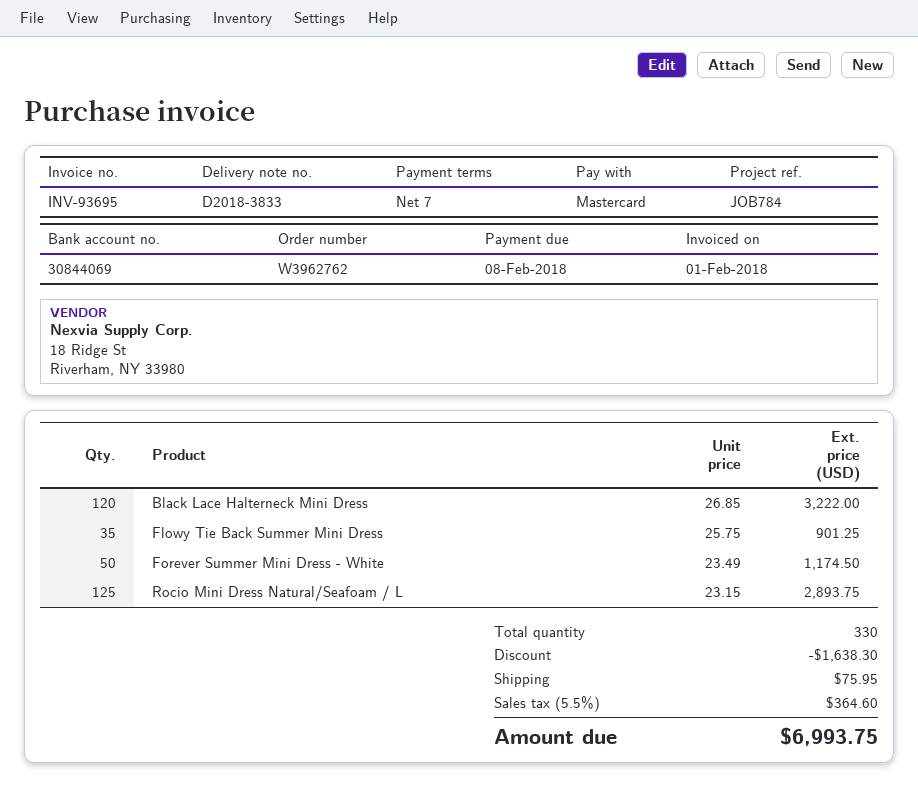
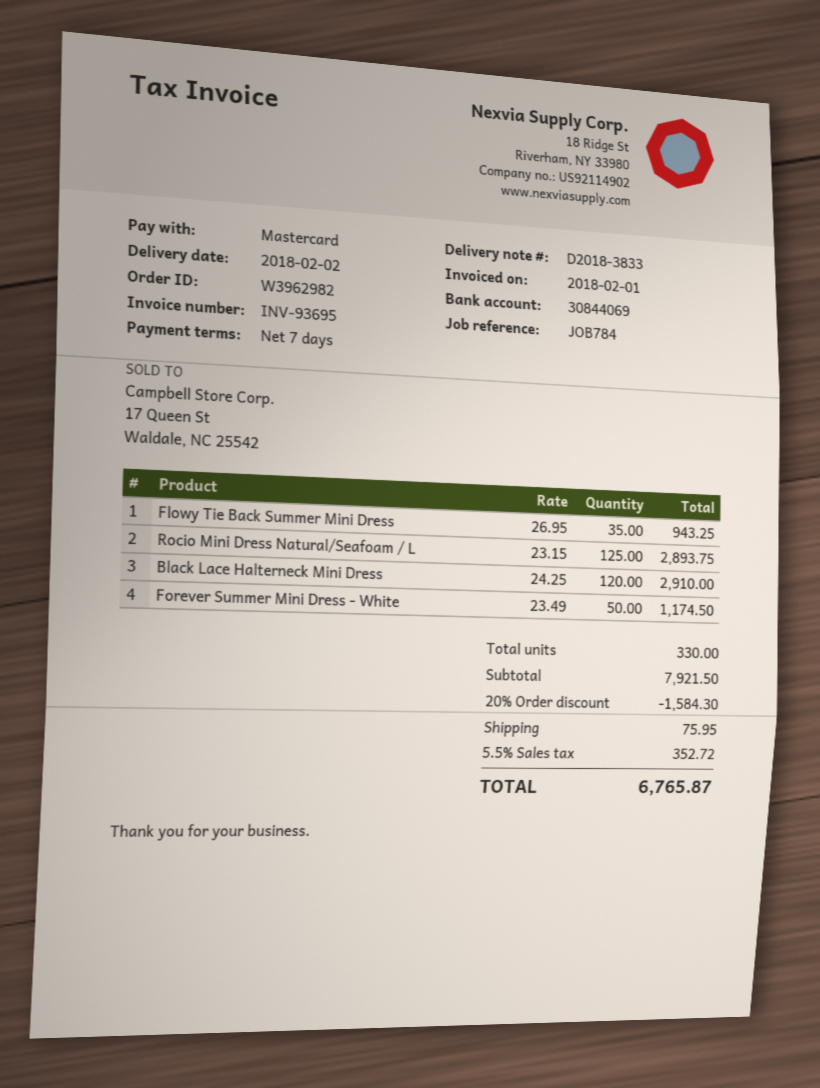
order number: W3962762 -> W3962982
Black Lace Halterneck Mini Dress: 120 x 26.85 = 3222.00 -> 120 x 24.25 = 2910.00
Flowy Tie Back Summer Mini Dress: 35 x 25.75 = 901.25 -> 35 x 26.95 = 943.25
discount: 1638.30 -> 1584.30
tax: 5.5% = 364.60 -> 5.5% = 352.72
total: 6993.75 -> 6765.87

